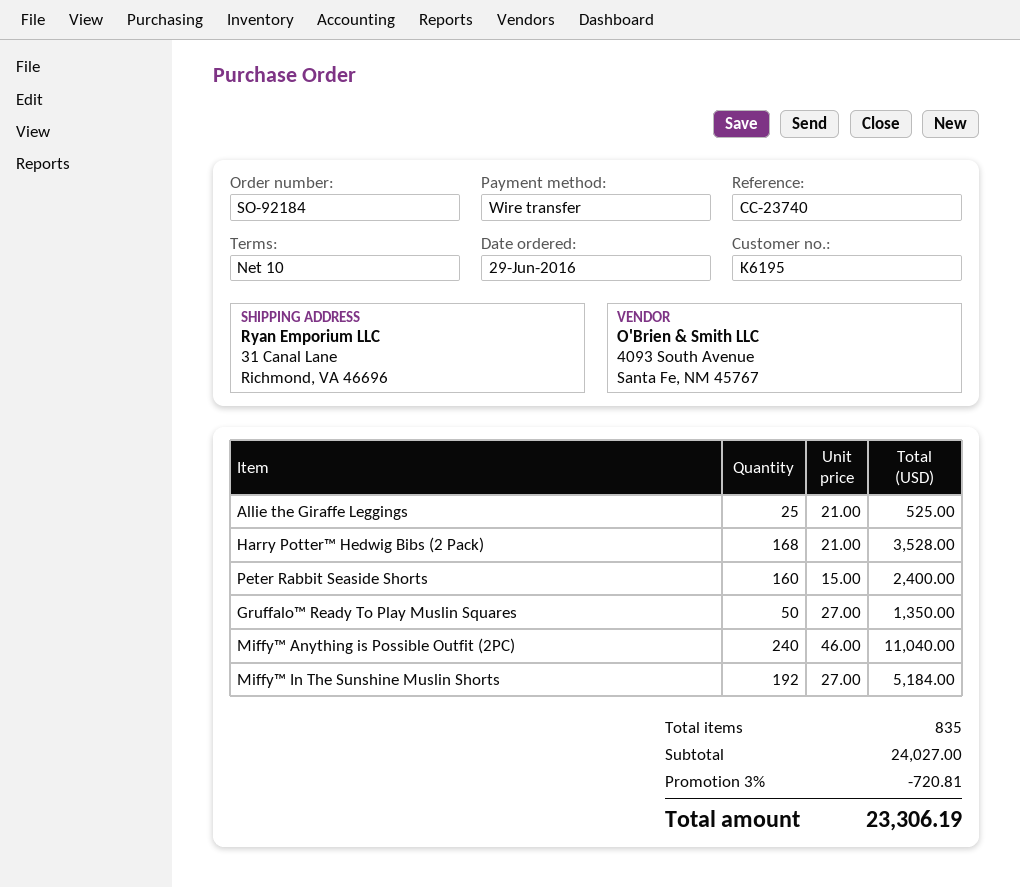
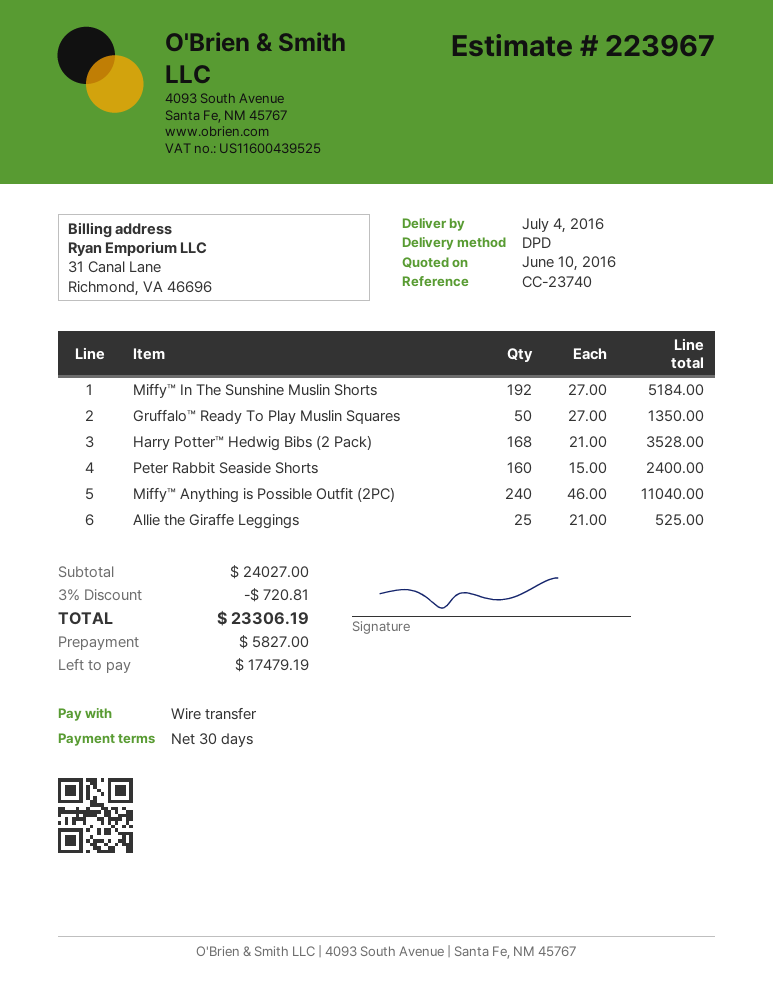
payment terms: 10 days -> 30 days

